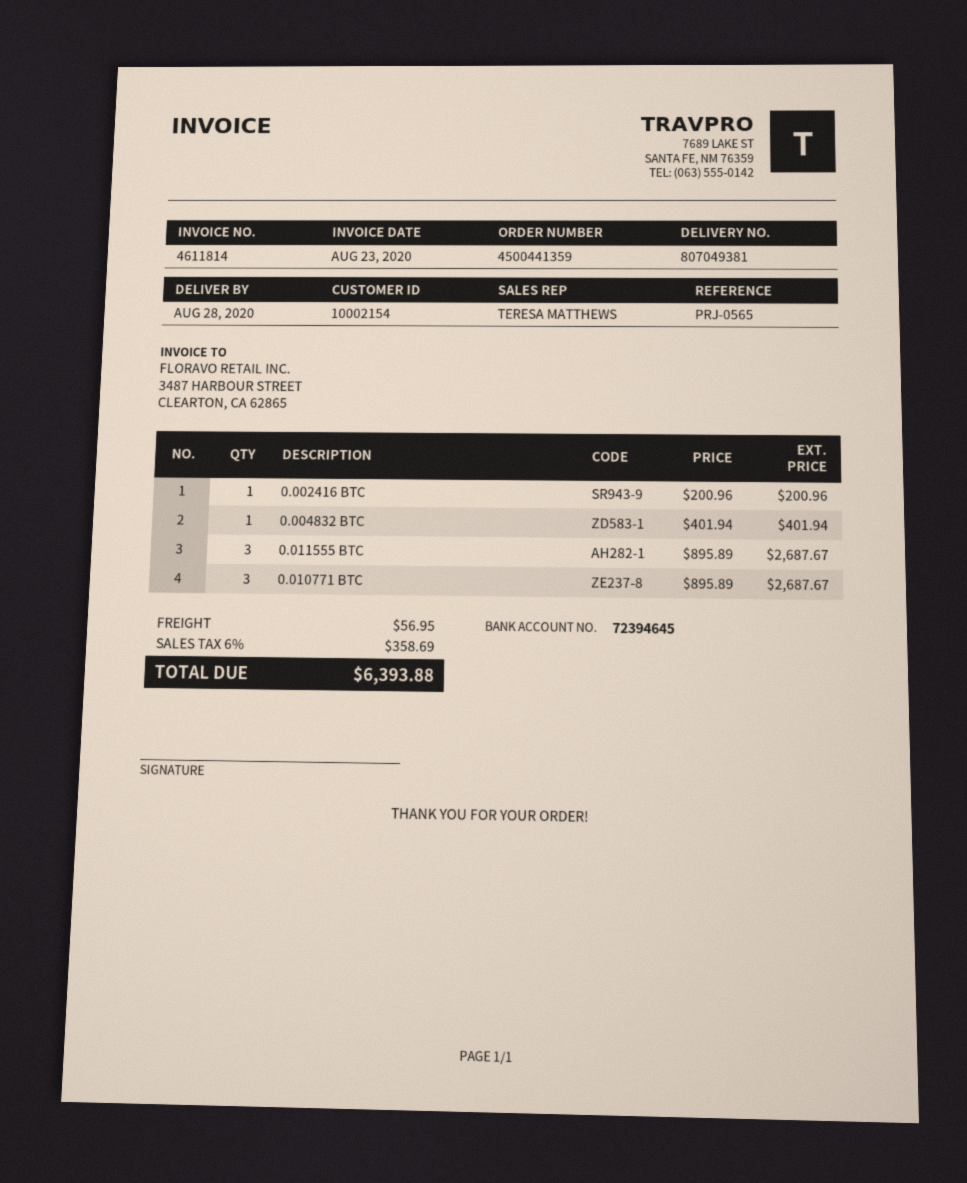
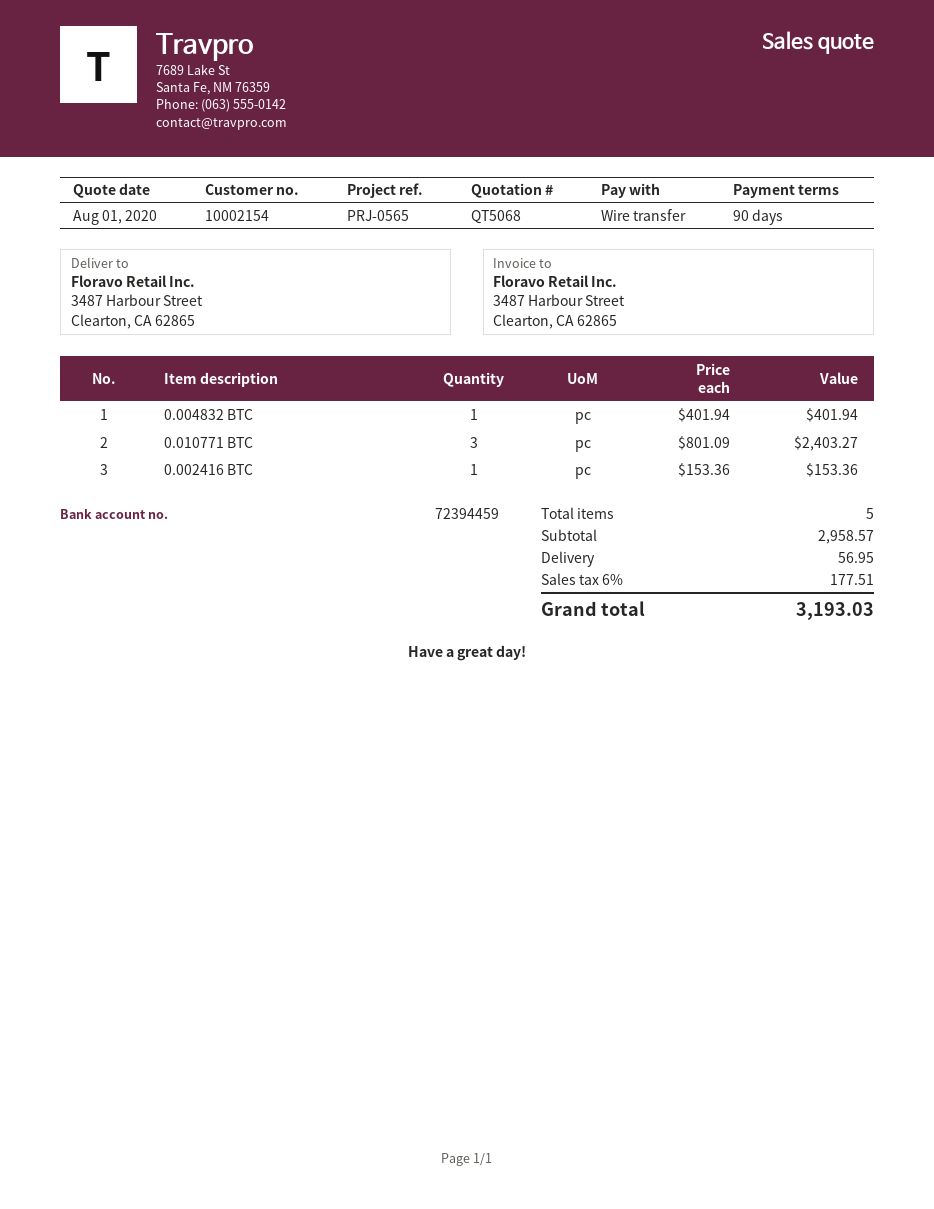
bank account: 72394645 -> 72394459
0.002416 BTC: 1 x 200.96 = 200.96 -> 1 x 153.36 = 153.36
0.011555 BTC: 3 x 895.89 = 2687.67 -> none
0.010771 BTC: 3 x 895.89 = 2687.67 -> 3 x 801.09 = 2403.27
tax: 6% = 358.69 -> 6% = 177.51
total: 6393.88 -> 3193.03

